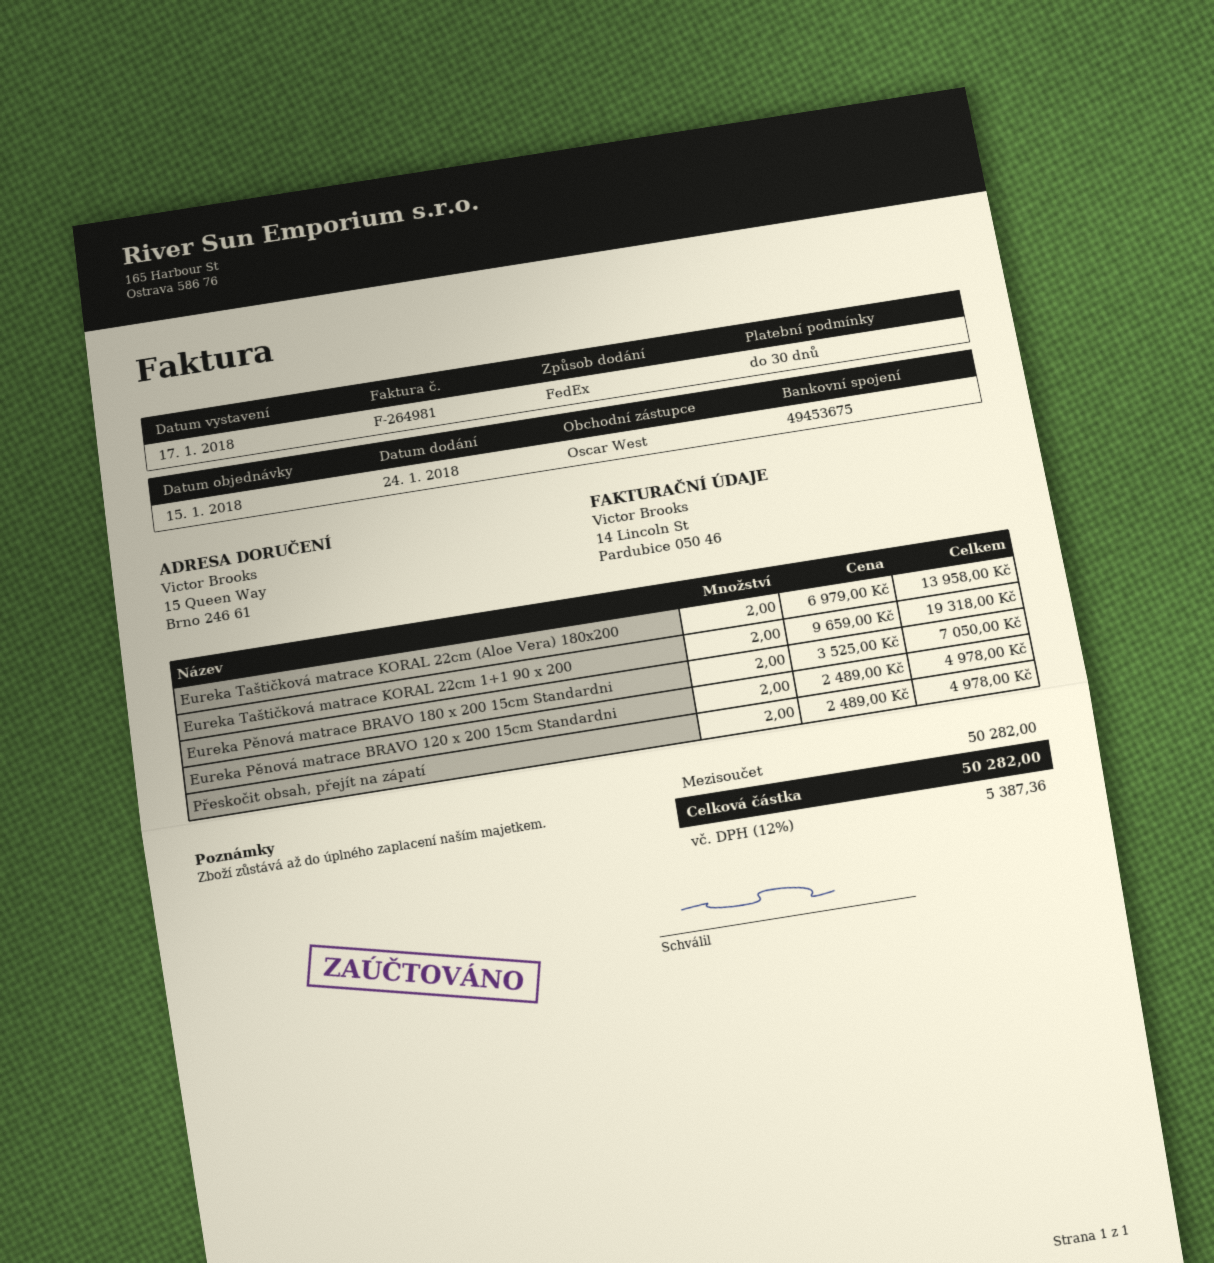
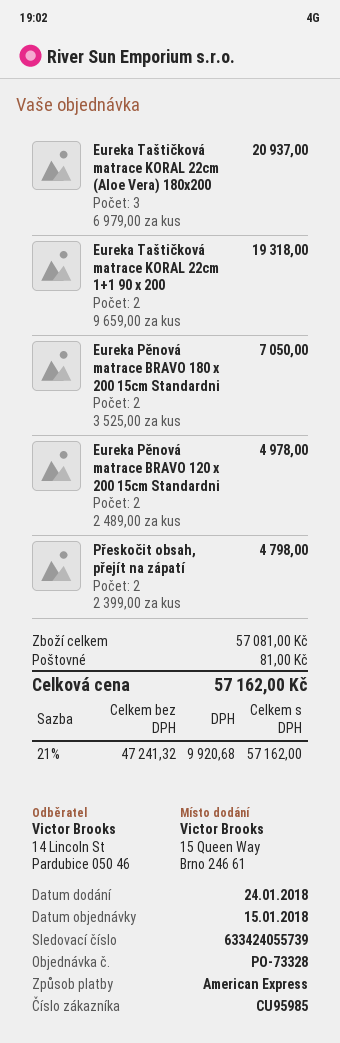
Eureka Taštičková matrace KORAL 22cm (Aloe Vera) 180x200: 2 x 6979.00 = 13958.00 -> 3 x 6979.00 = 20937.00
Přeskočit obsah, přejít na zápatí: 2 x 2489.00 = 4978.00 -> 2 x 2399.00 = 4798.00
subtotal: 50282.00 -> 57081.00
shipping: none -> 81.00
tax: 12% = 5387.36 -> 21% = 9920.68
total: 50282.00 -> 57162.00

